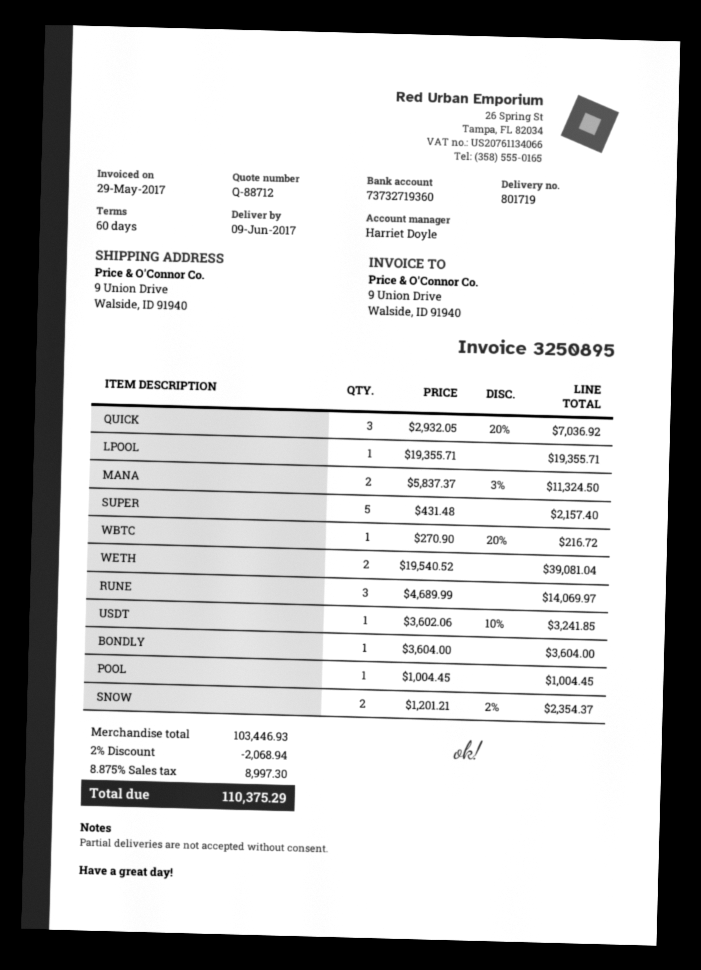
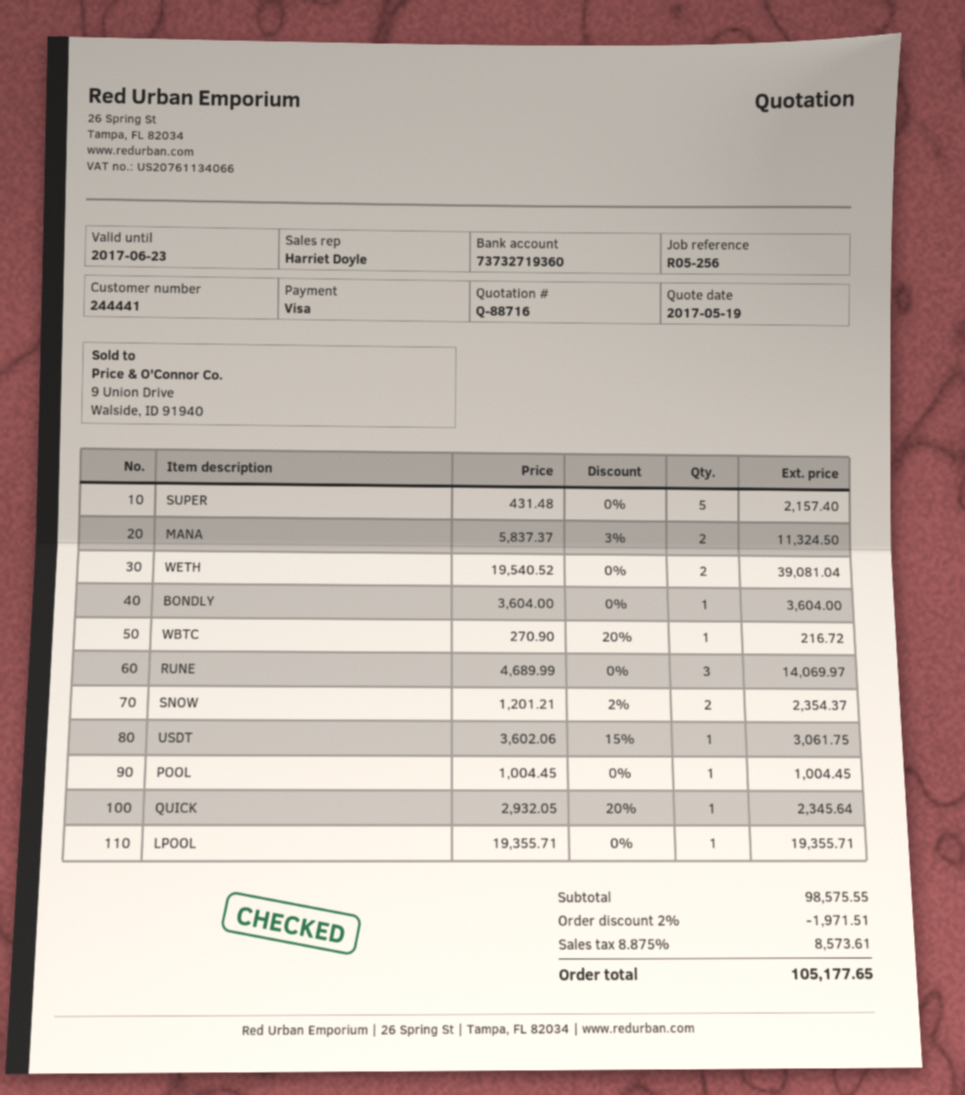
quote number: Q-88712 -> Q-88716
QUICK: 3 x 2932.05 - 20% = 7036.92 -> 1 x 2932.05 - 20% = 2345.64
USDT: 1 x 3602.06 - 10% = 3241.85 -> 1 x 3602.06 - 15% = 3061.75
subtotal: 103446.93 -> 98575.55
discount: 2% = 2068.94 -> 2% = 1971.51
tax: 8.875% = 8997.30 -> 8.875% = 8573.61
total: 110375.29 -> 105177.65

